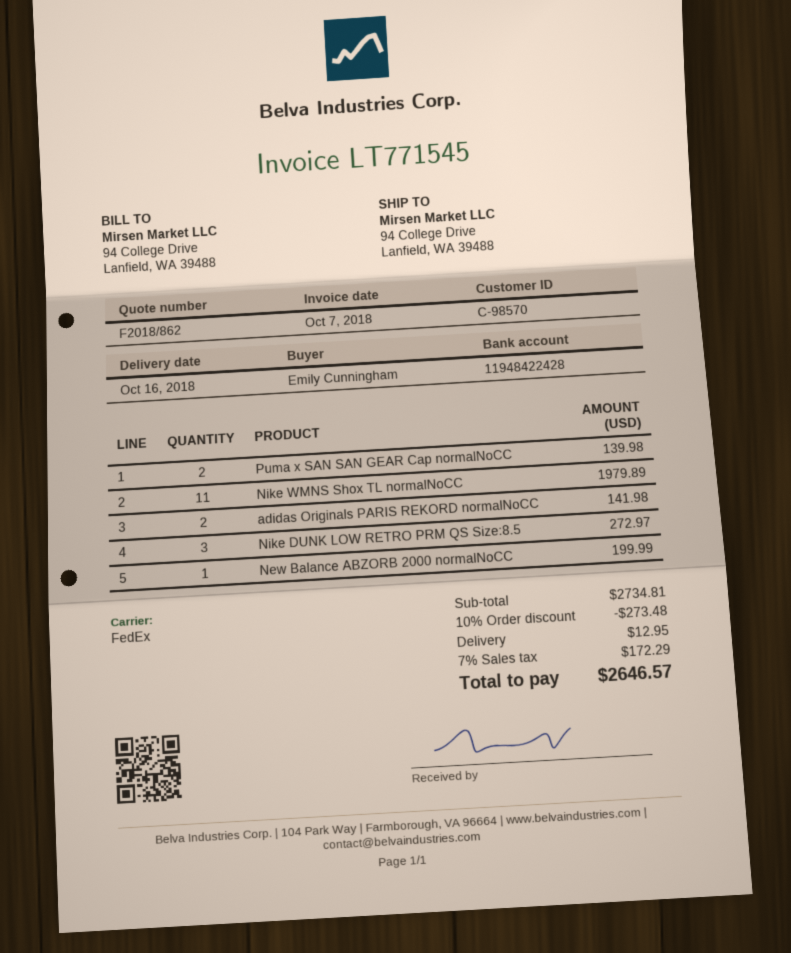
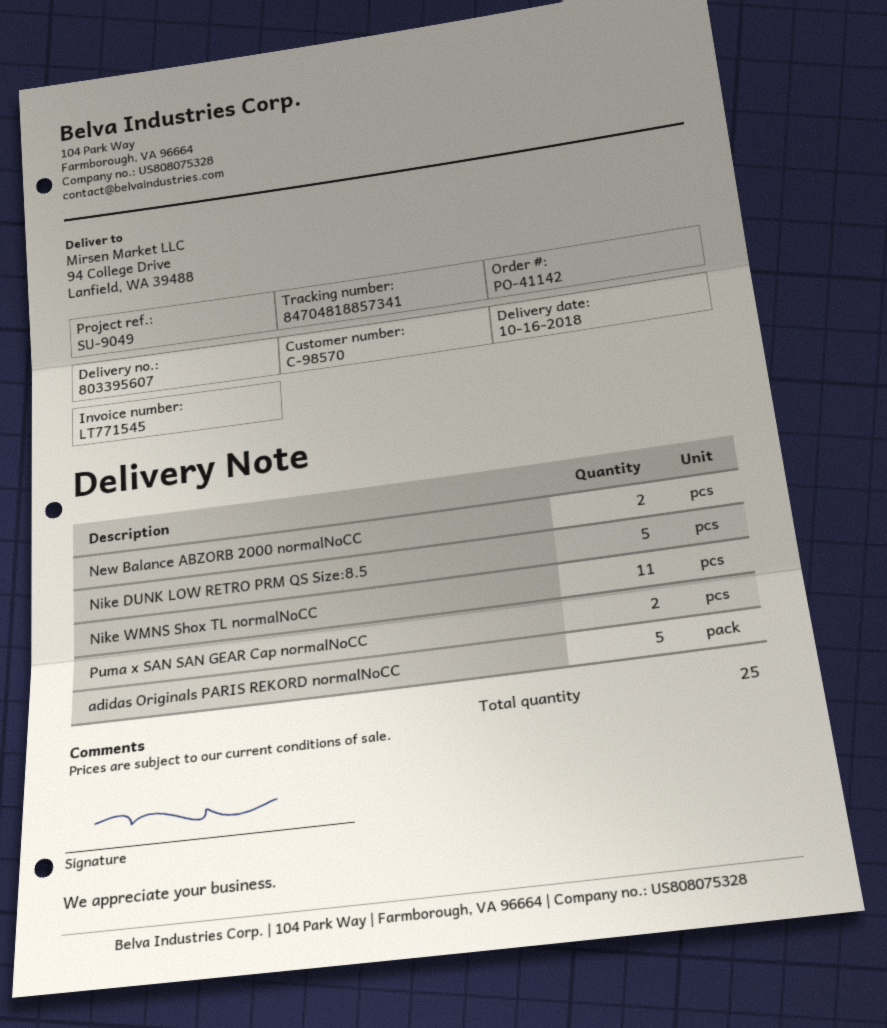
adidas Originals PARIS REKORD normalNoCC: 2 -> 5
Nike DUNK LOW RETRO PRM QS Size:8.5: 3 -> 5
New Balance ABZORB 2000 normalNoCC: 1 -> 2

